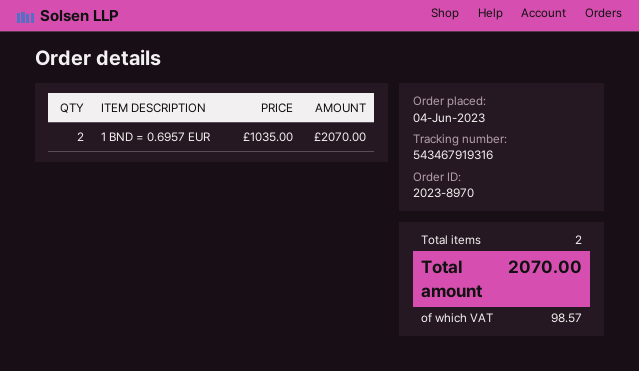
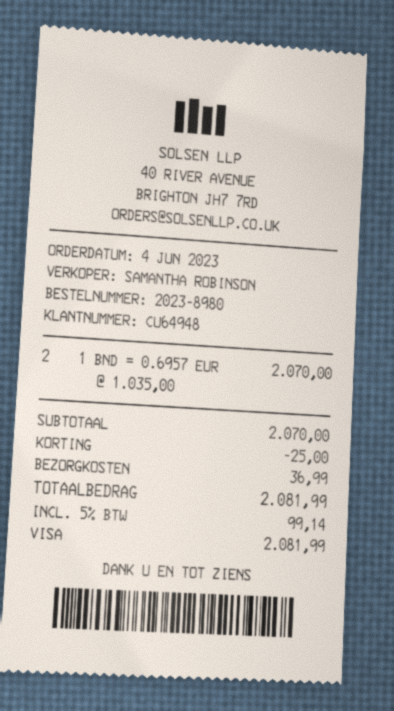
order number: 2023-8970 -> 2023-8980
discount: none -> 25.00
shipping: none -> 36.99
tax: 98.57 -> 99.14
total: 2070.00 -> 2081.99

